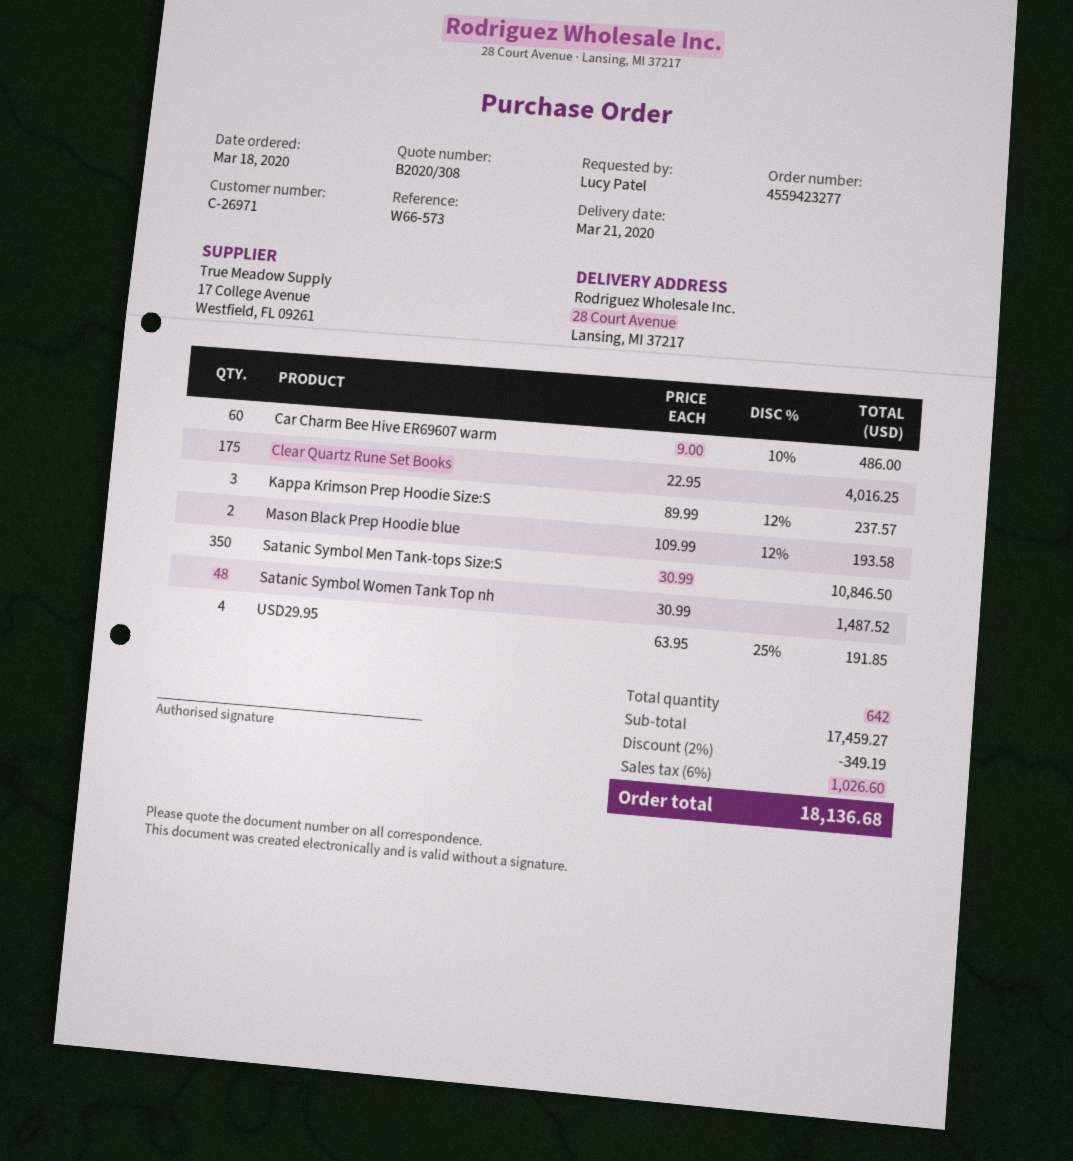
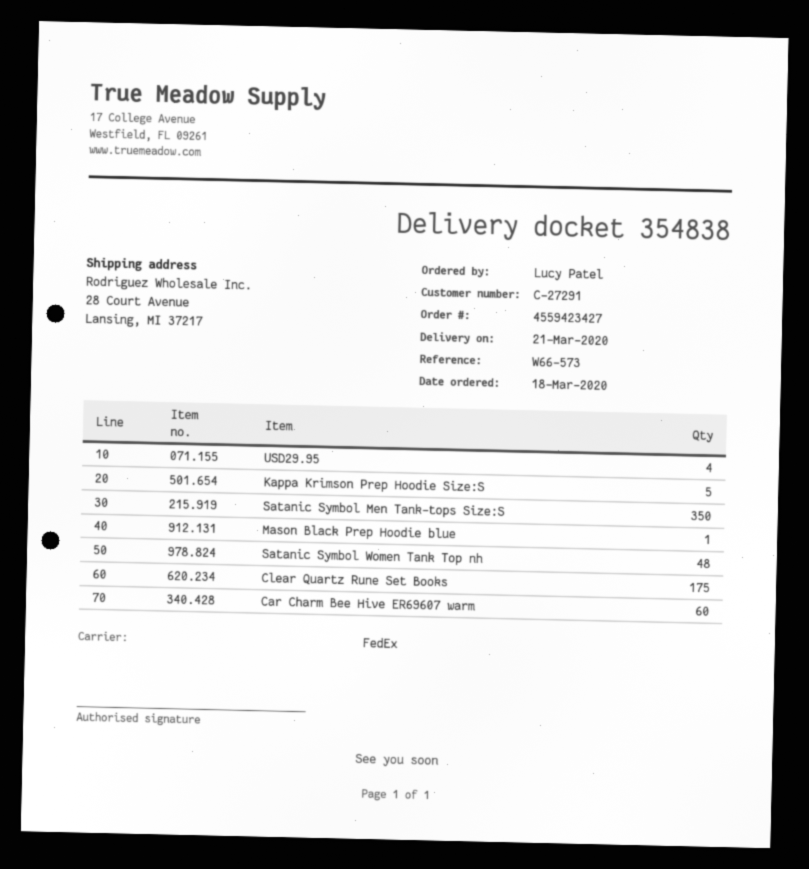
order number: 4559423277 -> 4559423427
customer number: C-26971 -> C-27291
Kappa Krimson Prep Hoodie Size:S: 3 -> 5
Mason Black Prep Hoodie blue: 2 -> 1

